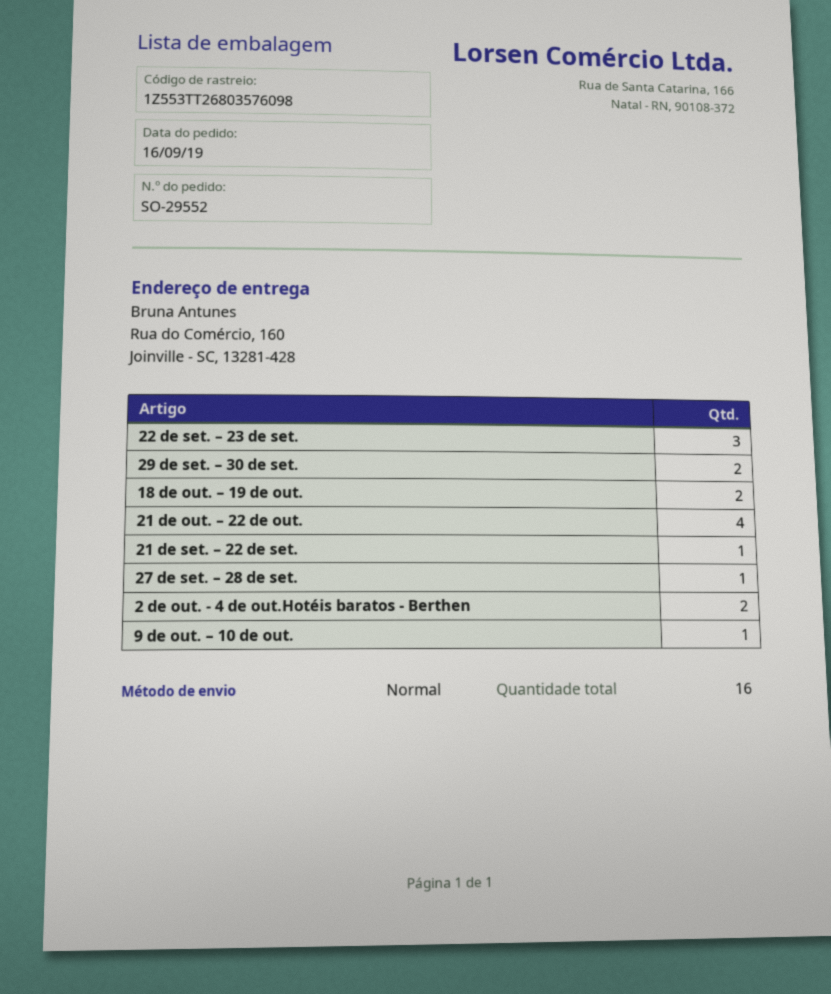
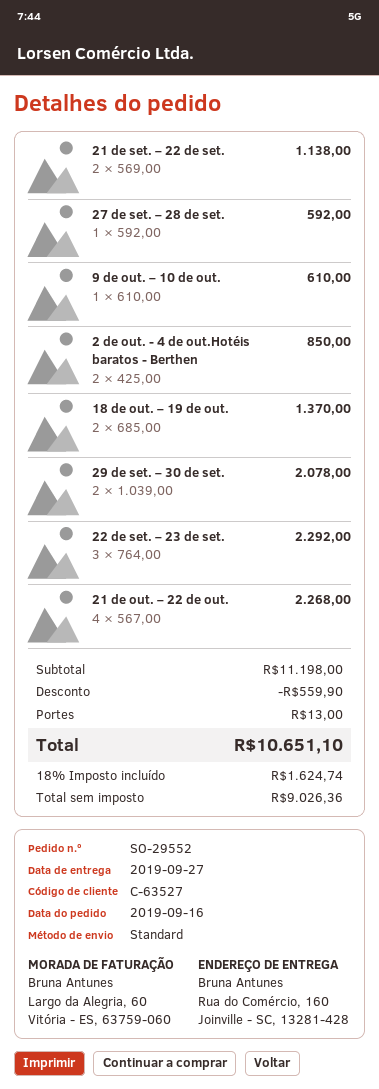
21 de set. – 22 de set.: 1 -> 2

